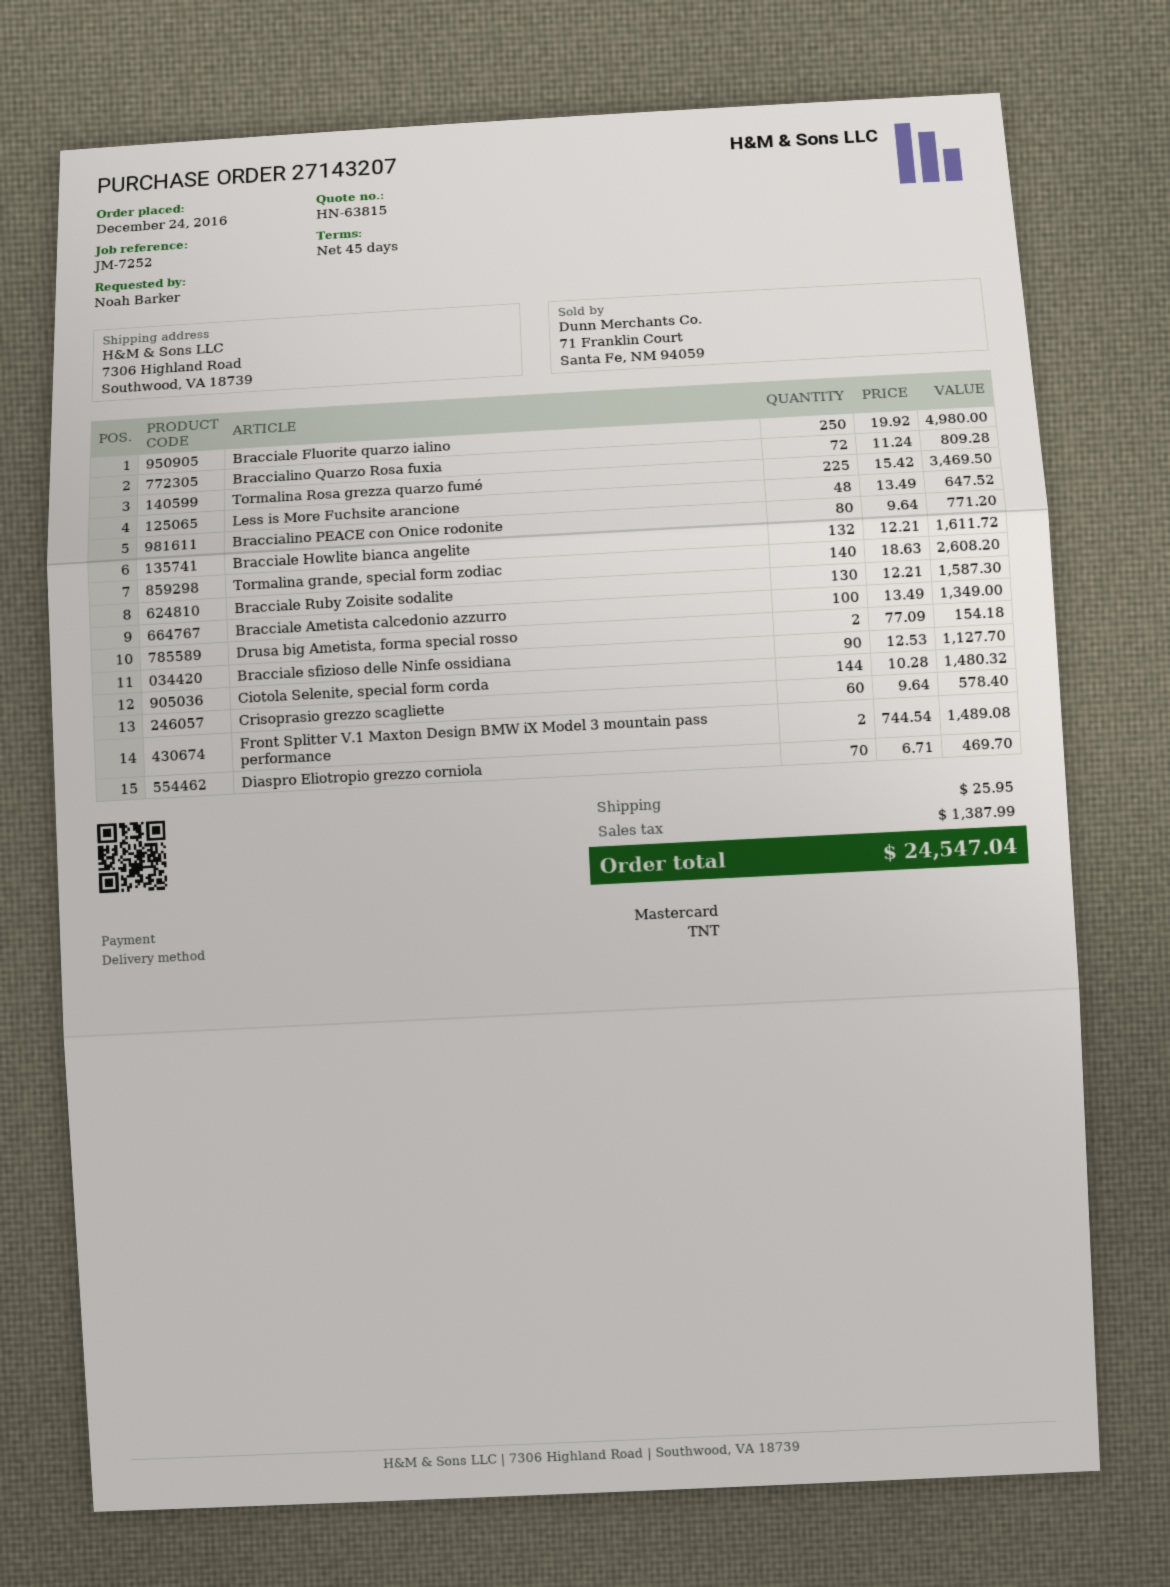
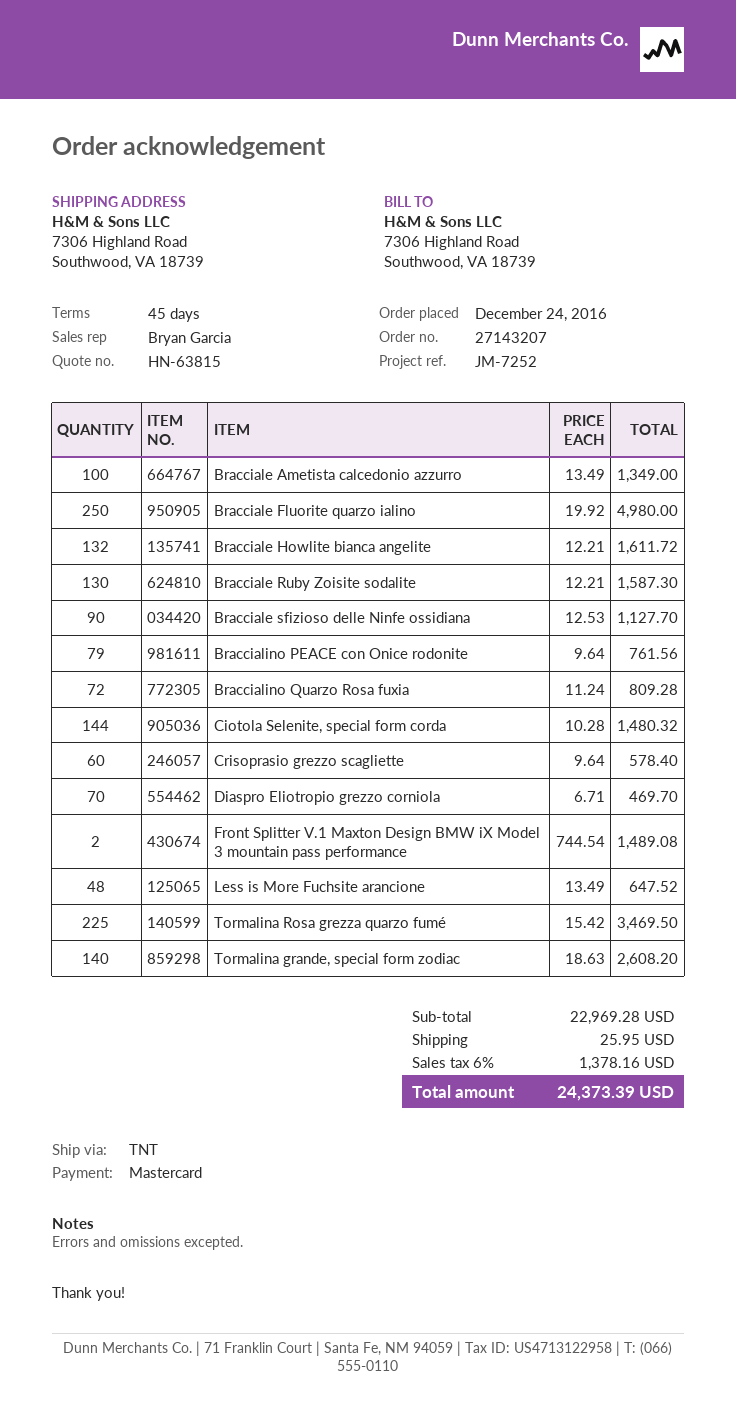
Braccialino PEACE con Onice rodonite: 80 x 9.64 = 771.20 -> 79 x 9.64 = 761.56
Drusa big Ametista, forma special rosso: 2 x 77.09 = 154.18 -> none
tax: 1387.99 -> 1378.16
total: 24547.04 -> 24373.39

